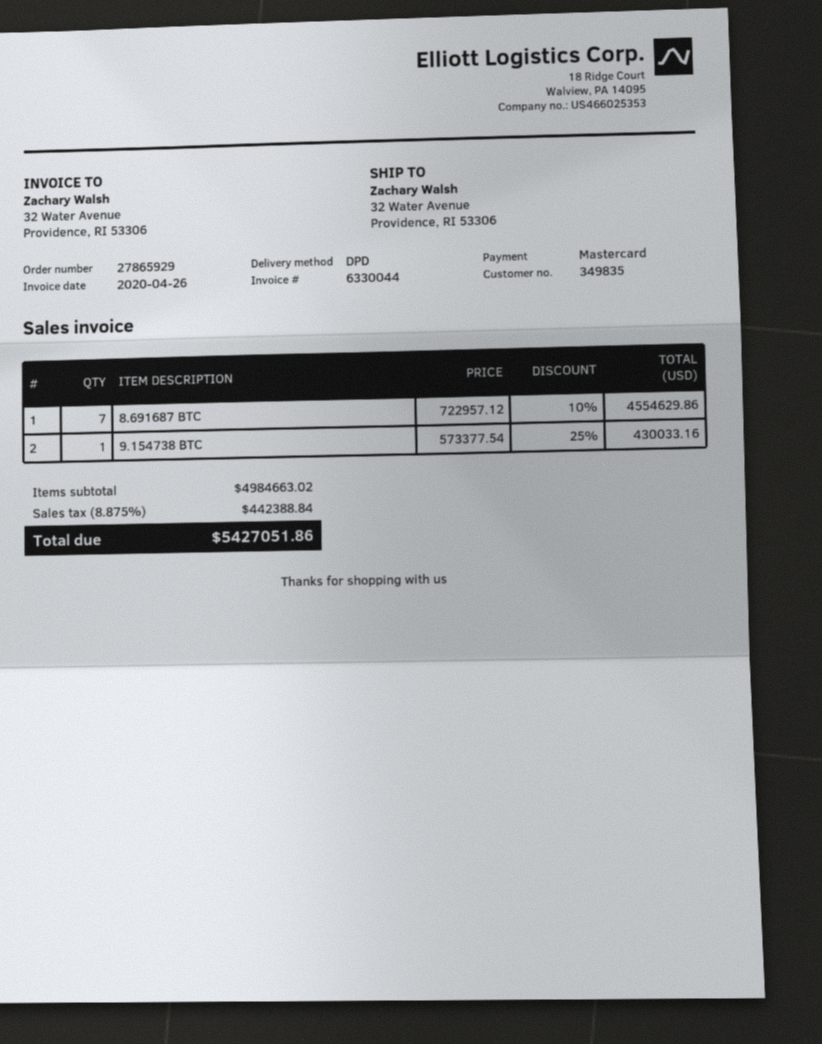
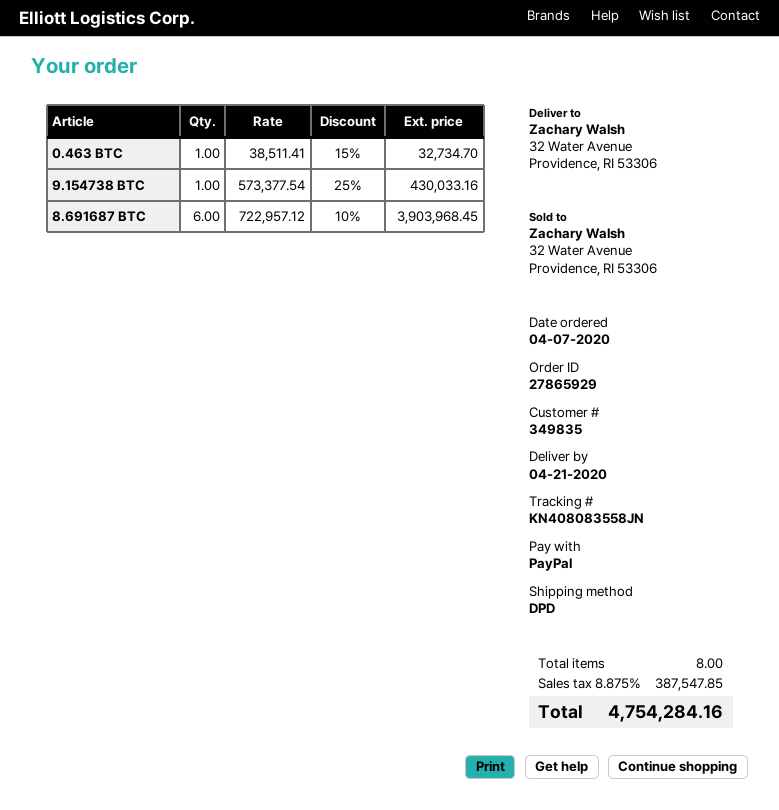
payment method: Mastercard -> PayPal
8.691687 BTC: 7 x 722957.12 - 10% = 4554629.86 -> 6 x 722957.12 - 10% = 3903968.45
0.463 BTC: none -> 1 x 38511.41 - 15% = 32734.70
tax: 8.875% = 442388.84 -> 8.875% = 387547.85
total: 5427051.86 -> 4754284.16

